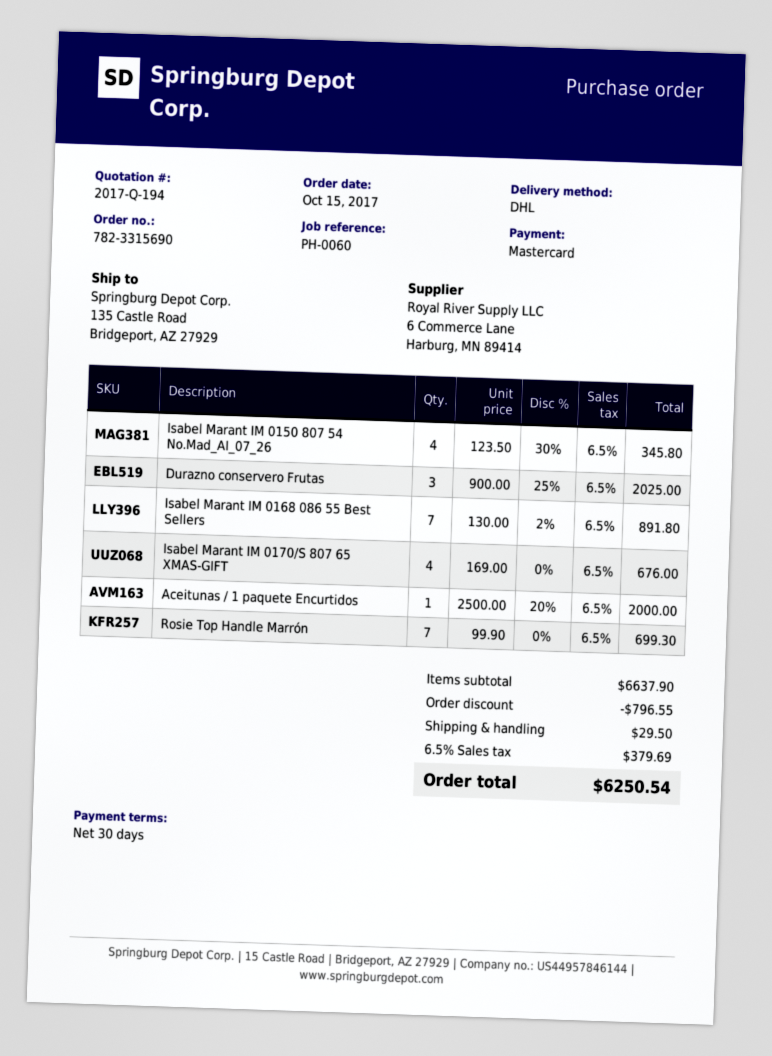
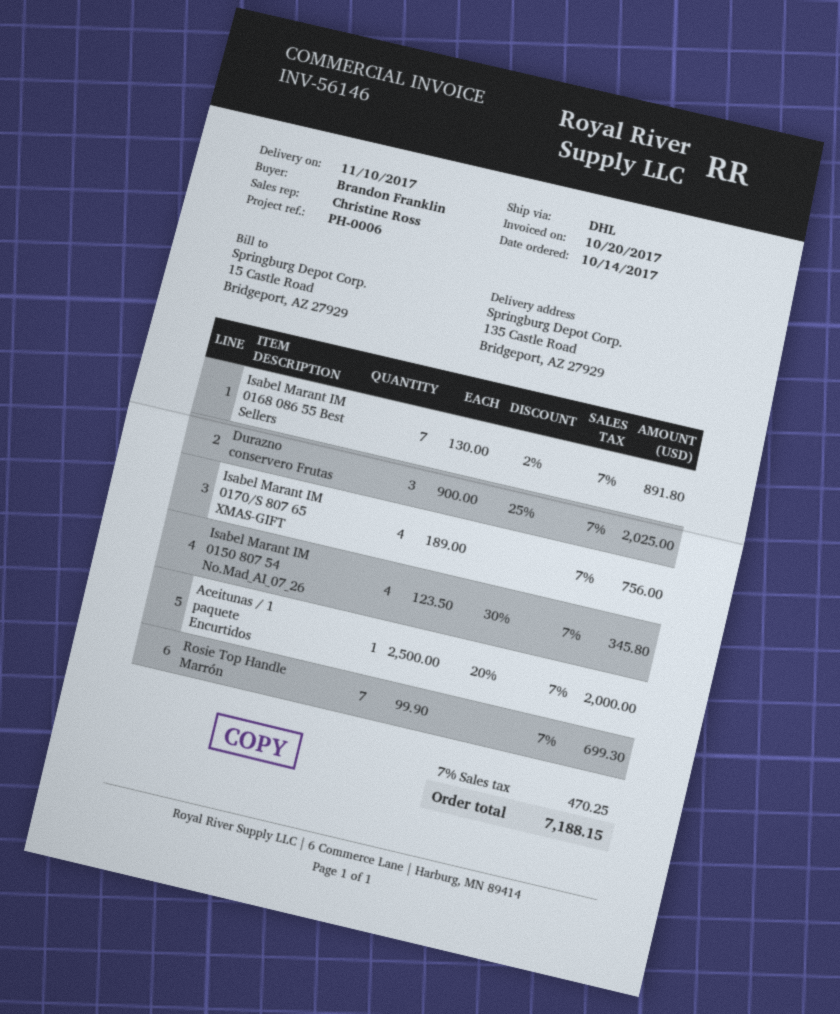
order date: 2017-10-15 -> 2017-10-14
reference: PH-0060 -> PH-0006
Isabel Marant IM 0170/S 807 65 XMAS-GIFT: 4 x 169.00 = 676.00 -> 4 x 189.00 = 756.00
discount: 796.55 -> none
shipping: 29.50 -> none
tax: 6.5% = 379.69 -> 7% = 470.25
total: 6250.54 -> 7188.15

